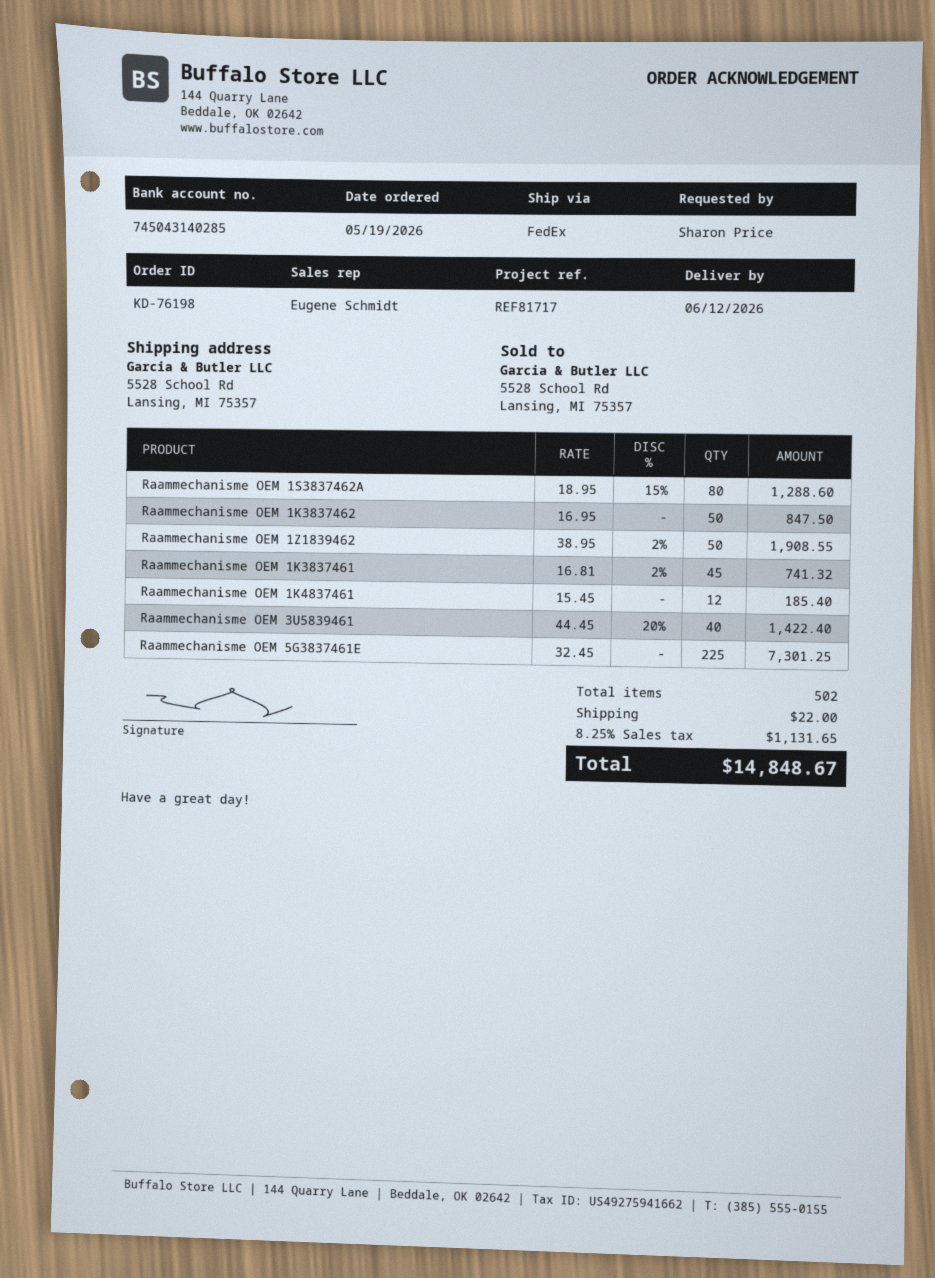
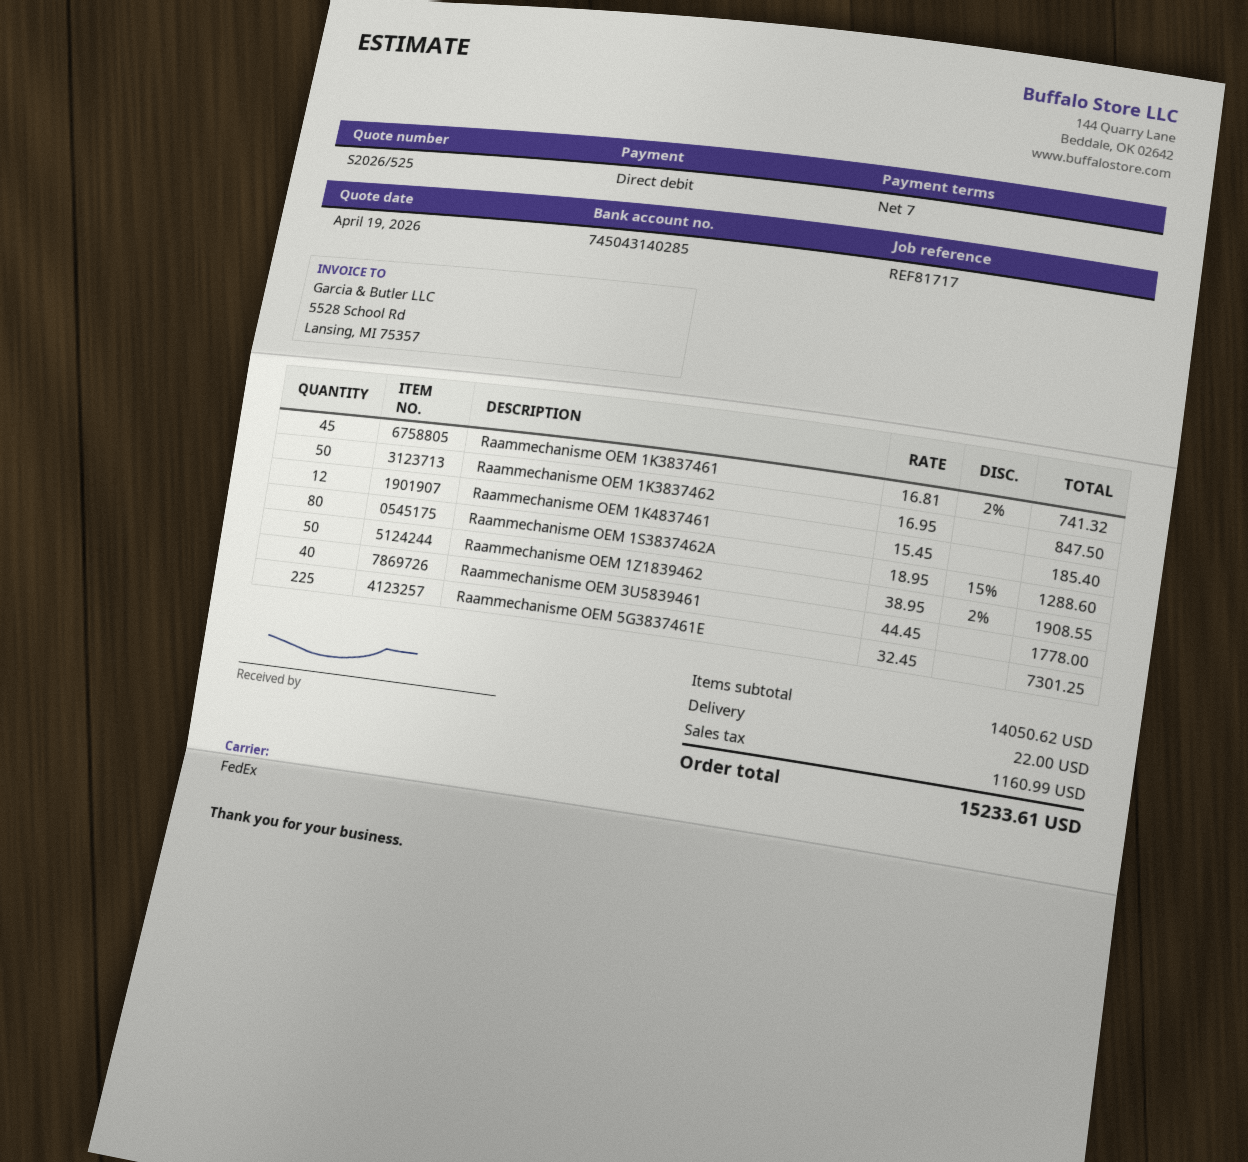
Raammechanisme OEM 3U5839461: 40 x 44.45 - 20% = 1422.40 -> 40 x 44.45 = 1778.00
tax: 1131.65 -> 1160.99
total: 14848.67 -> 15233.61

